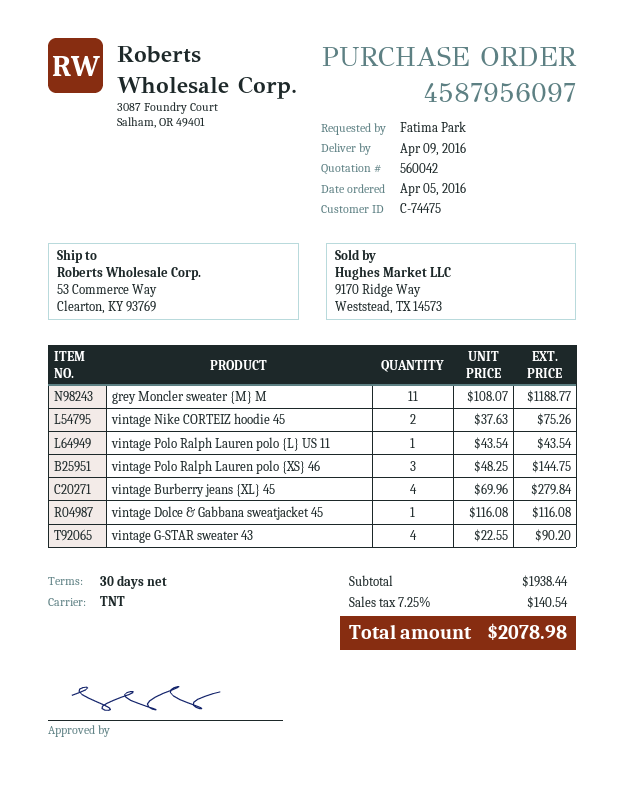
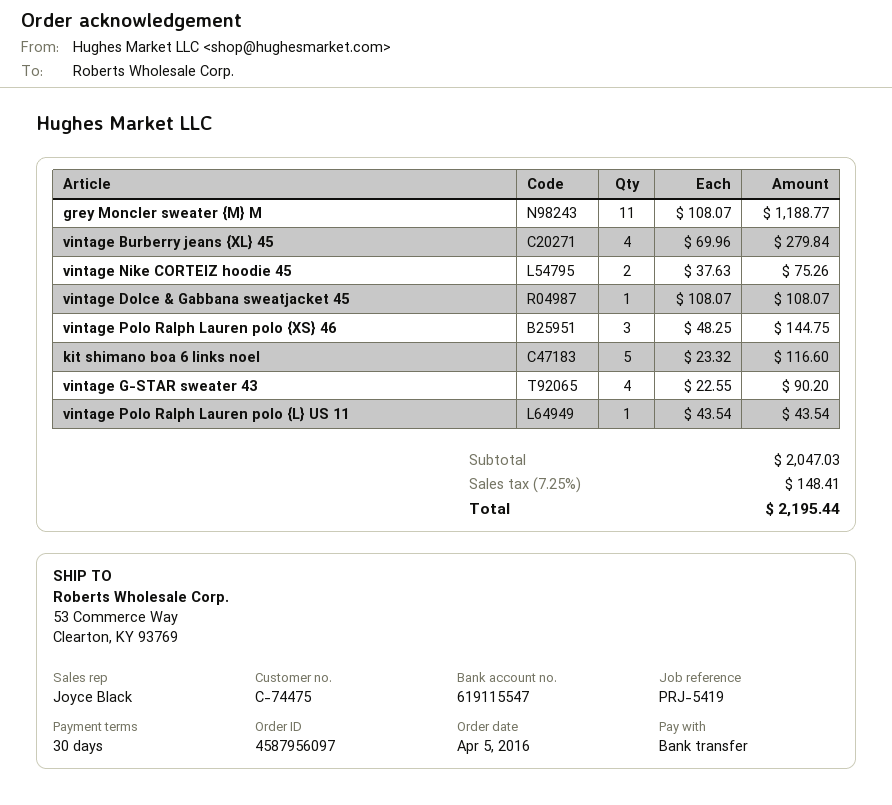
vintage Dolce & Gabbana sweatjacket 45: 1 x 116.08 = 116.08 -> 1 x 108.07 = 108.07
kit shimano boa 6 links noel: none -> 5 x 23.32 = 116.60
subtotal: 1938.44 -> 2047.03
tax: 7.25% = 140.54 -> 7.25% = 148.41
total: 2078.98 -> 2195.44

